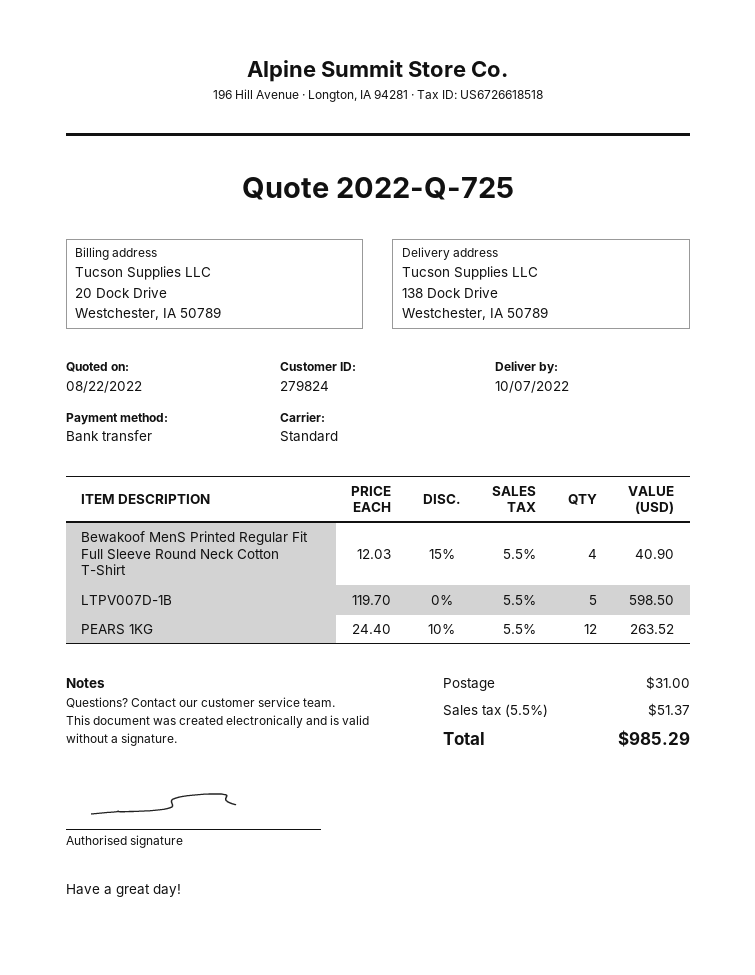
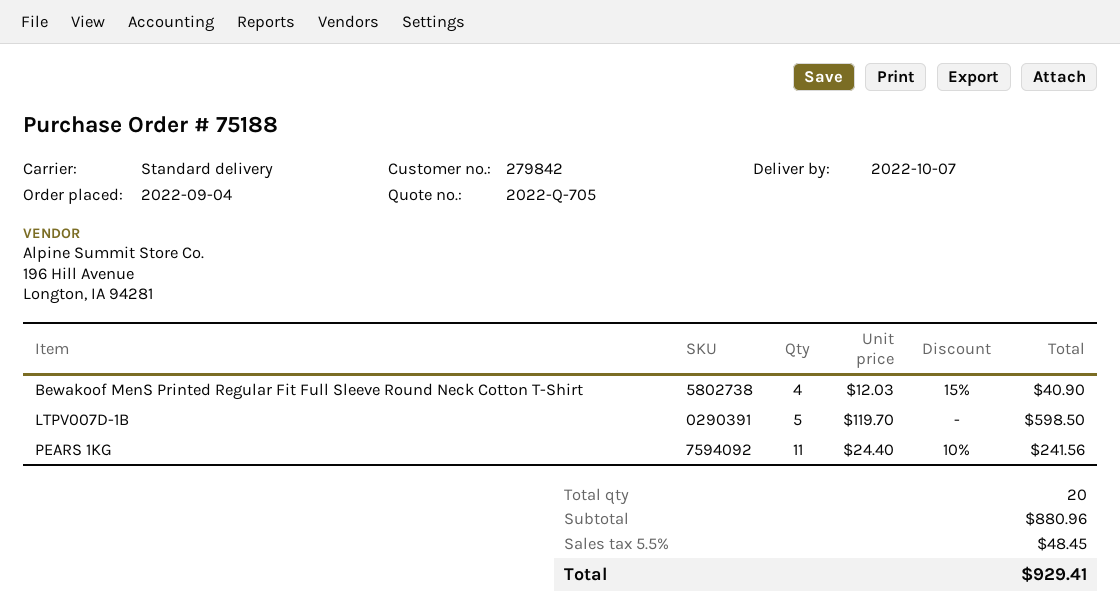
quote number: 2022-Q-725 -> 2022-Q-705
customer number: 279824 -> 279842
PEARS 1KG: 12 x 24.40 - 10% = 263.52 -> 11 x 24.40 - 10% = 241.56
shipping: 31.00 -> none
tax: 5.5% = 51.37 -> 5.5% = 48.45
total: 985.29 -> 929.41

